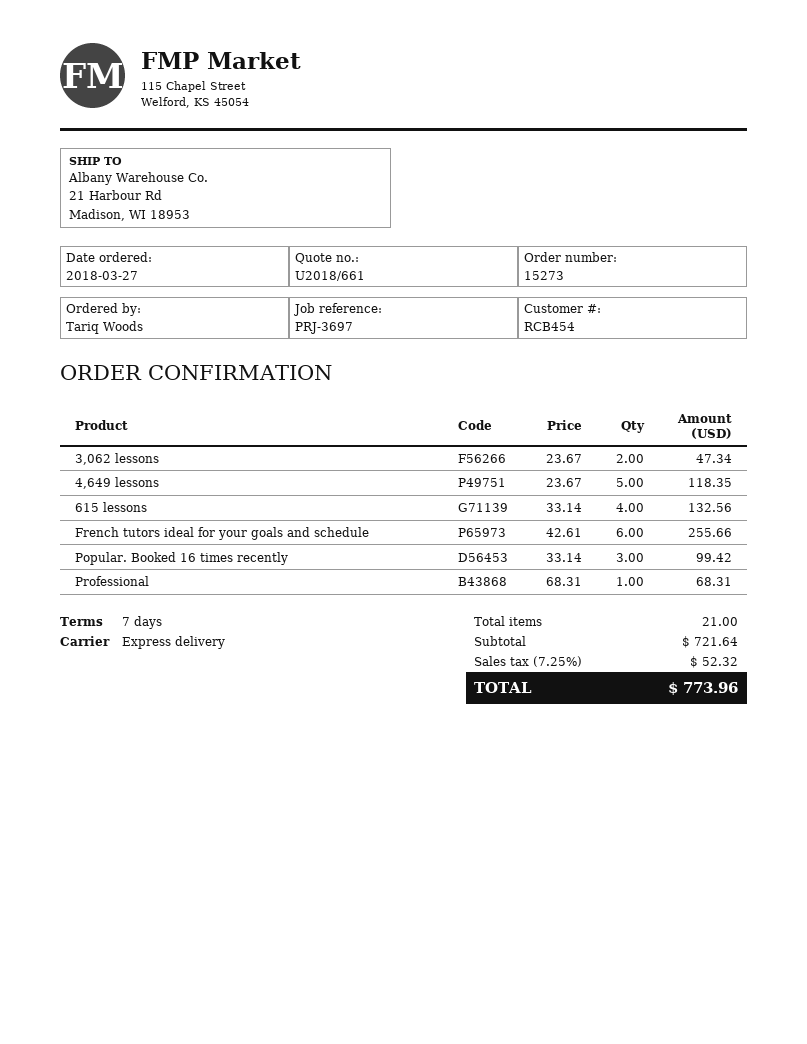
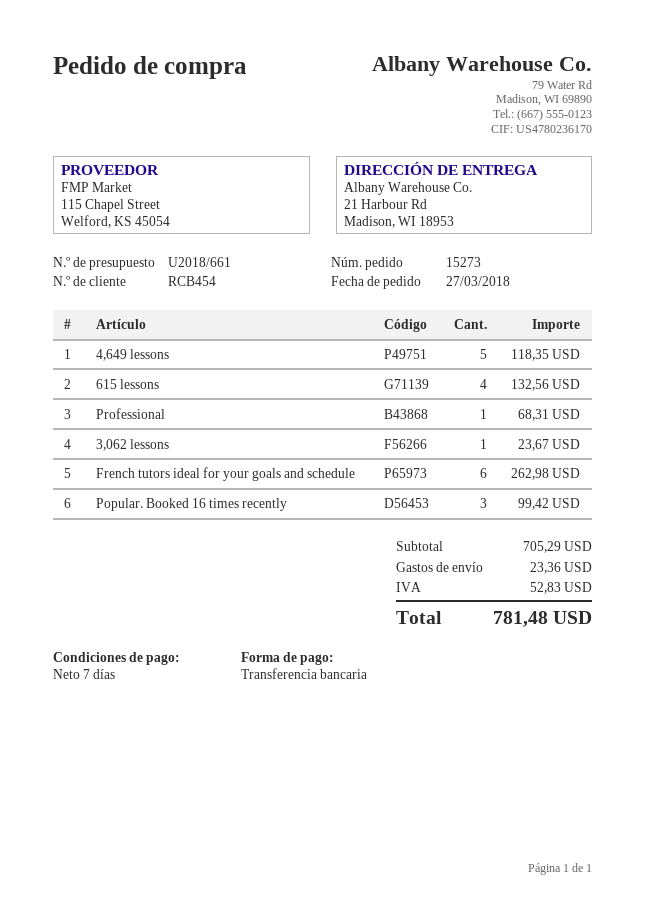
3,062 lessons: 2 for 47.34 -> 1 for 23.67
French tutors ideal for your goals and schedule: 6 for 255.66 -> 6 for 262.98
subtotal: 721.64 -> 705.29
shipping: none -> 23.36
tax: 52.32 -> 52.83
total: 773.96 -> 781.48

